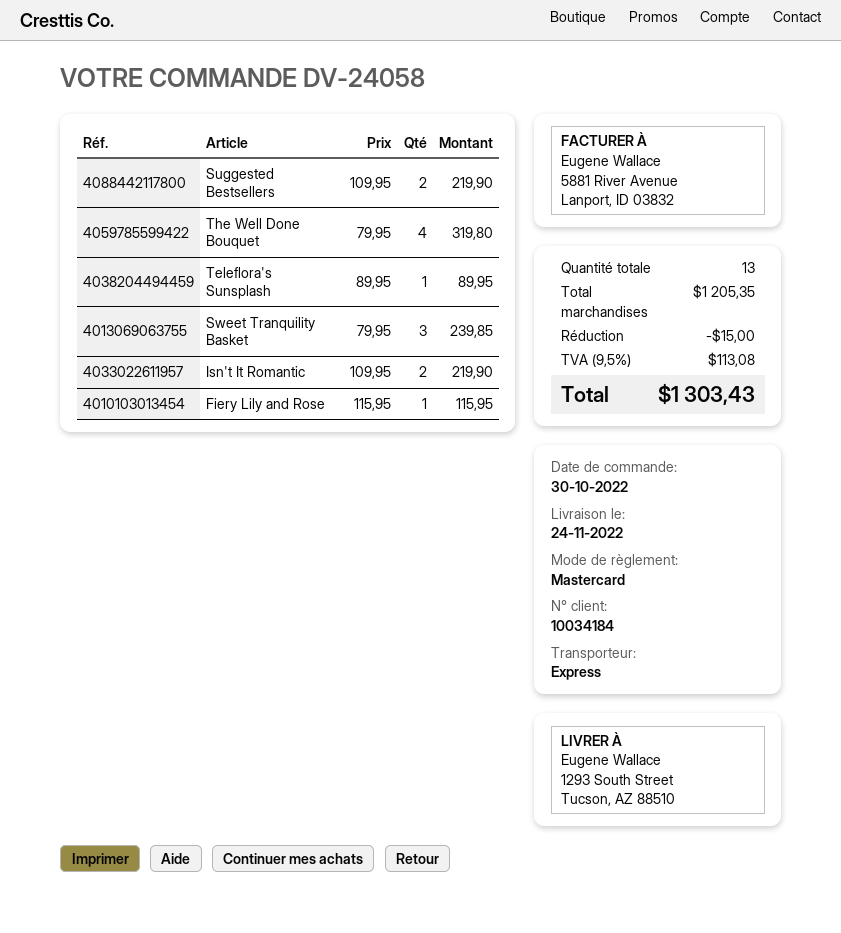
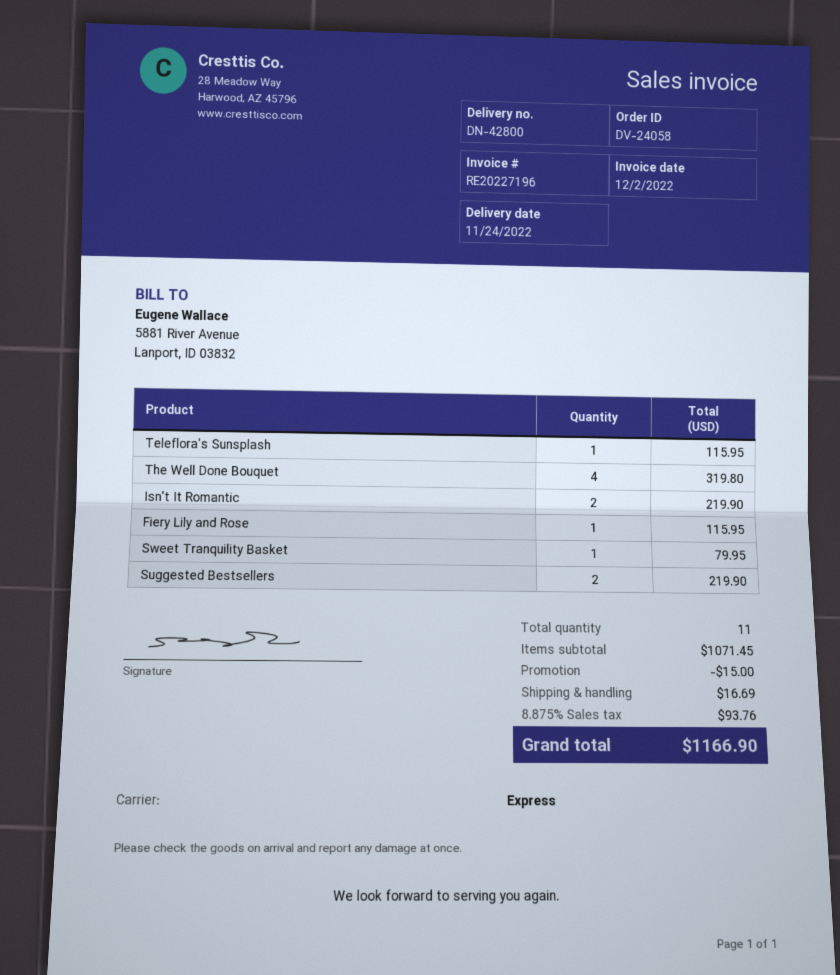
Teleflora's Sunsplash: 1 for 89.95 -> 1 for 115.95
Sweet Tranquility Basket: 3 for 239.85 -> 1 for 79.95
total quantity: 13 -> 11
subtotal: 1205.35 -> 1071.45
shipping: none -> 16.69
tax: 9.5% = 113.08 -> 8.875% = 93.76
total: 1303.43 -> 1166.90

